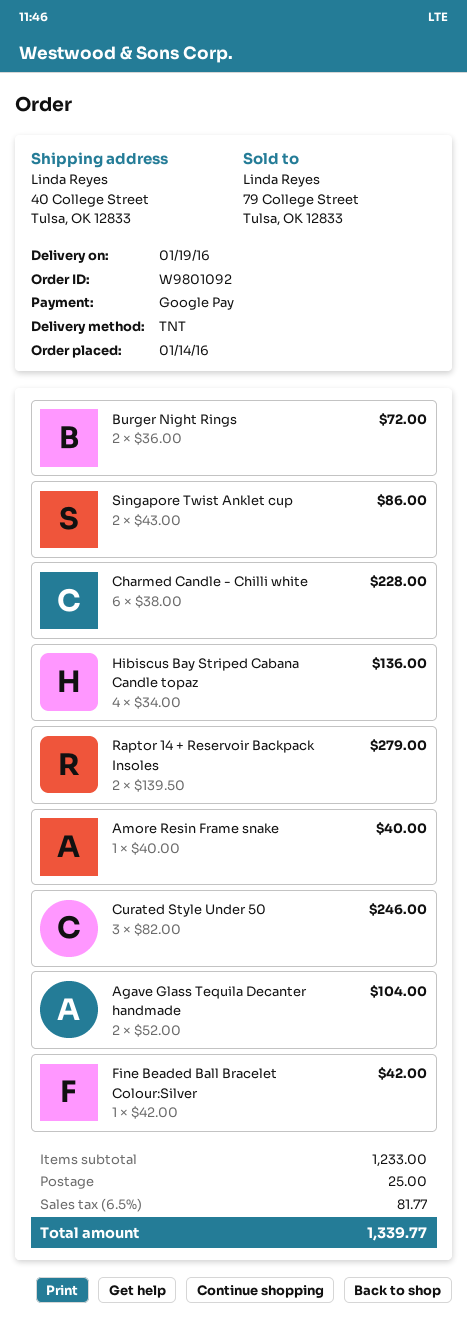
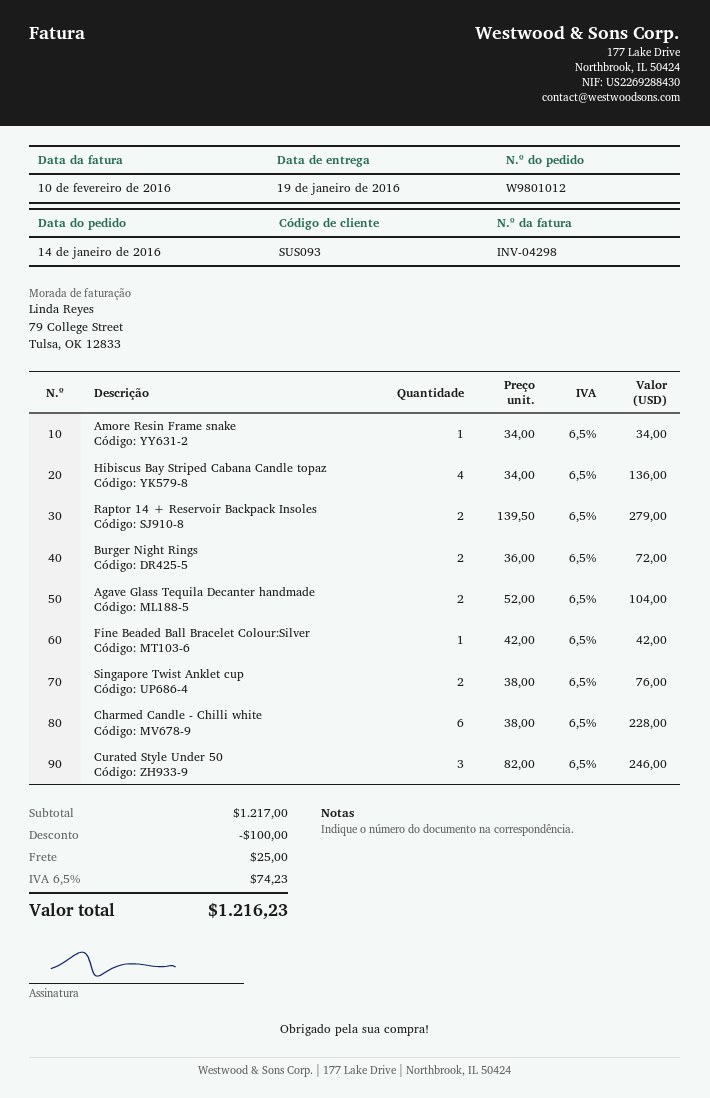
order number: W9801092 -> W9801012
Singapore Twist Anklet cup: 2 x 43.00 = 86.00 -> 2 x 38.00 = 76.00
Amore Resin Frame snake: 1 x 40.00 = 40.00 -> 1 x 34.00 = 34.00
subtotal: 1233.00 -> 1217.00
discount: none -> 100.00
tax: 6.5% = 81.77 -> 6.5% = 74.23
total: 1339.77 -> 1216.23

